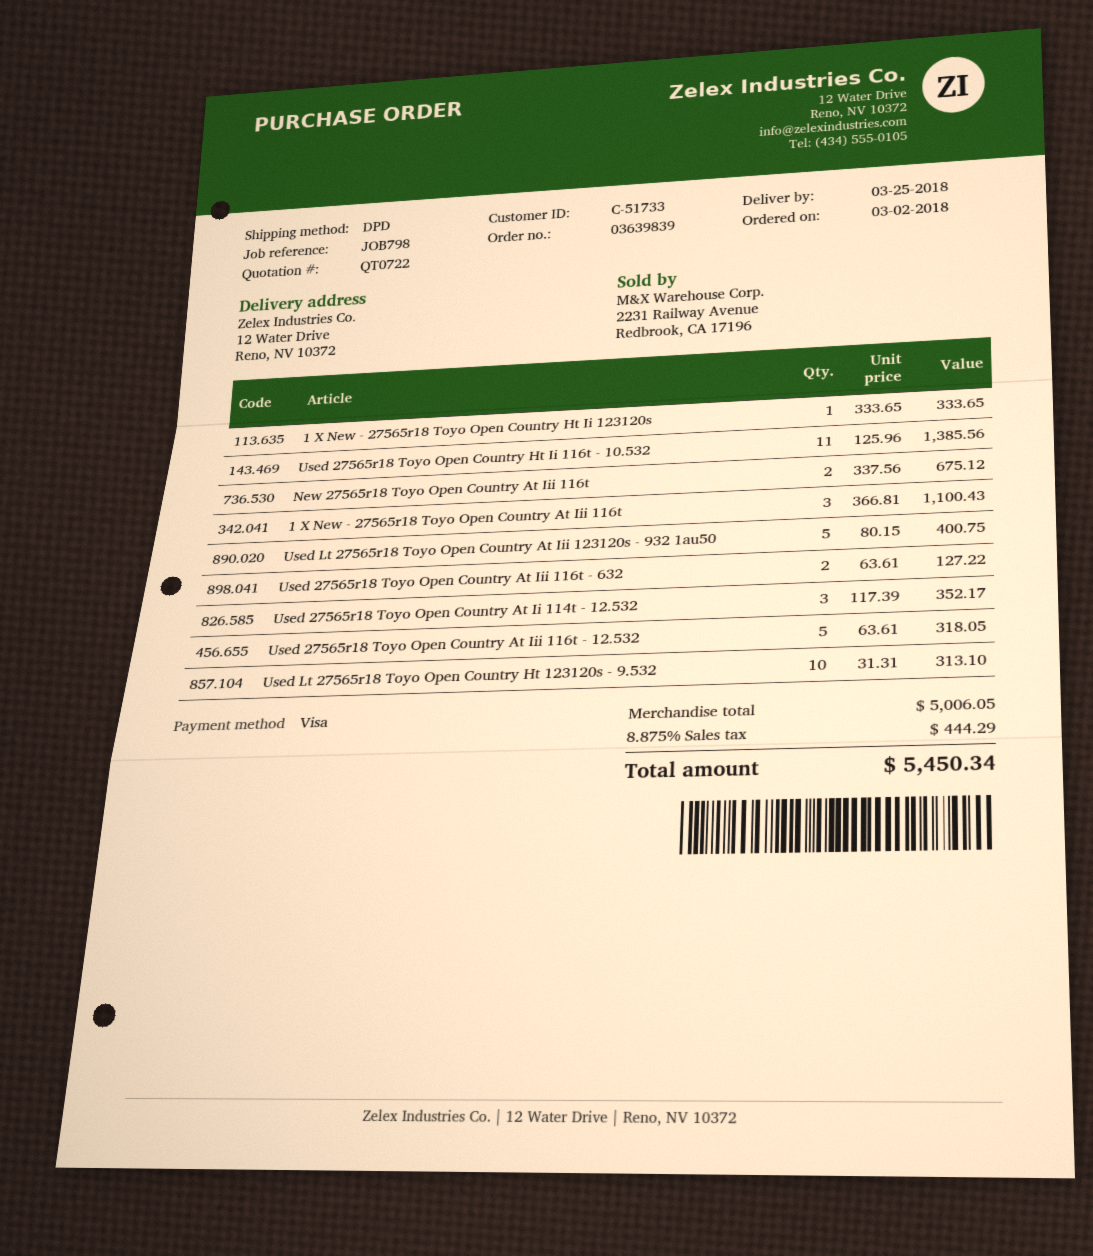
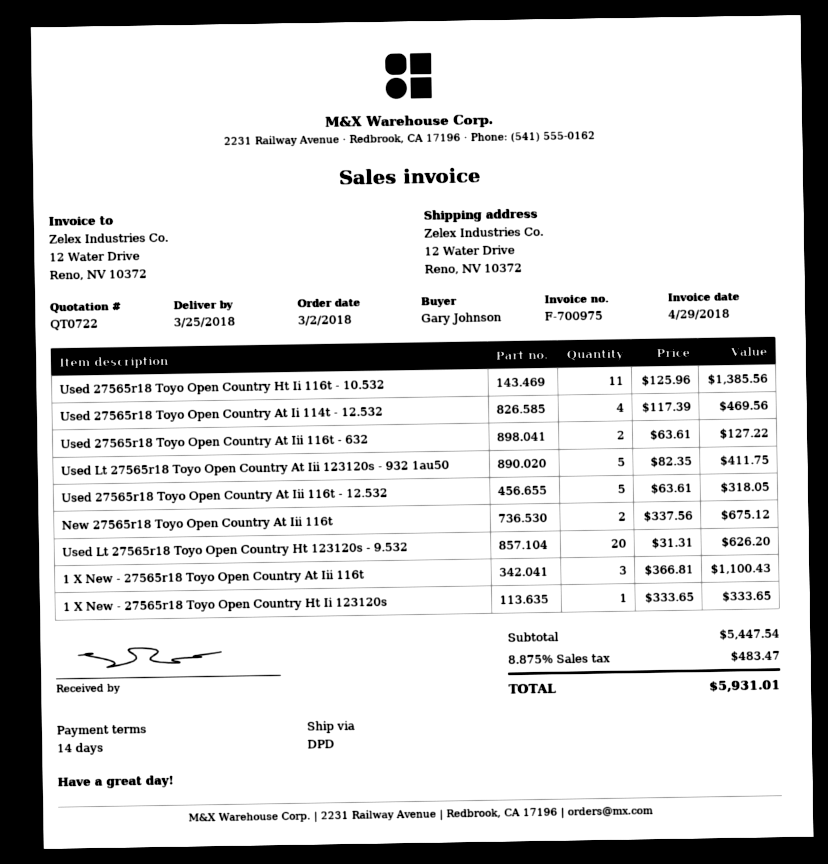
Used Lt 27565r18 Toyo Open Country At Iii 123120s - 932 1au50: 5 x 80.15 = 400.75 -> 5 x 82.35 = 411.75
Used 27565r18 Toyo Open Country At Ii 114t - 12.532: 3 x 117.39 = 352.17 -> 4 x 117.39 = 469.56
Used Lt 27565r18 Toyo Open Country Ht 123120s - 9.532: 10 x 31.31 = 313.10 -> 20 x 31.31 = 626.20
subtotal: 5006.05 -> 5447.54
tax: 8.875% = 444.29 -> 8.875% = 483.47
total: 5450.34 -> 5931.01

